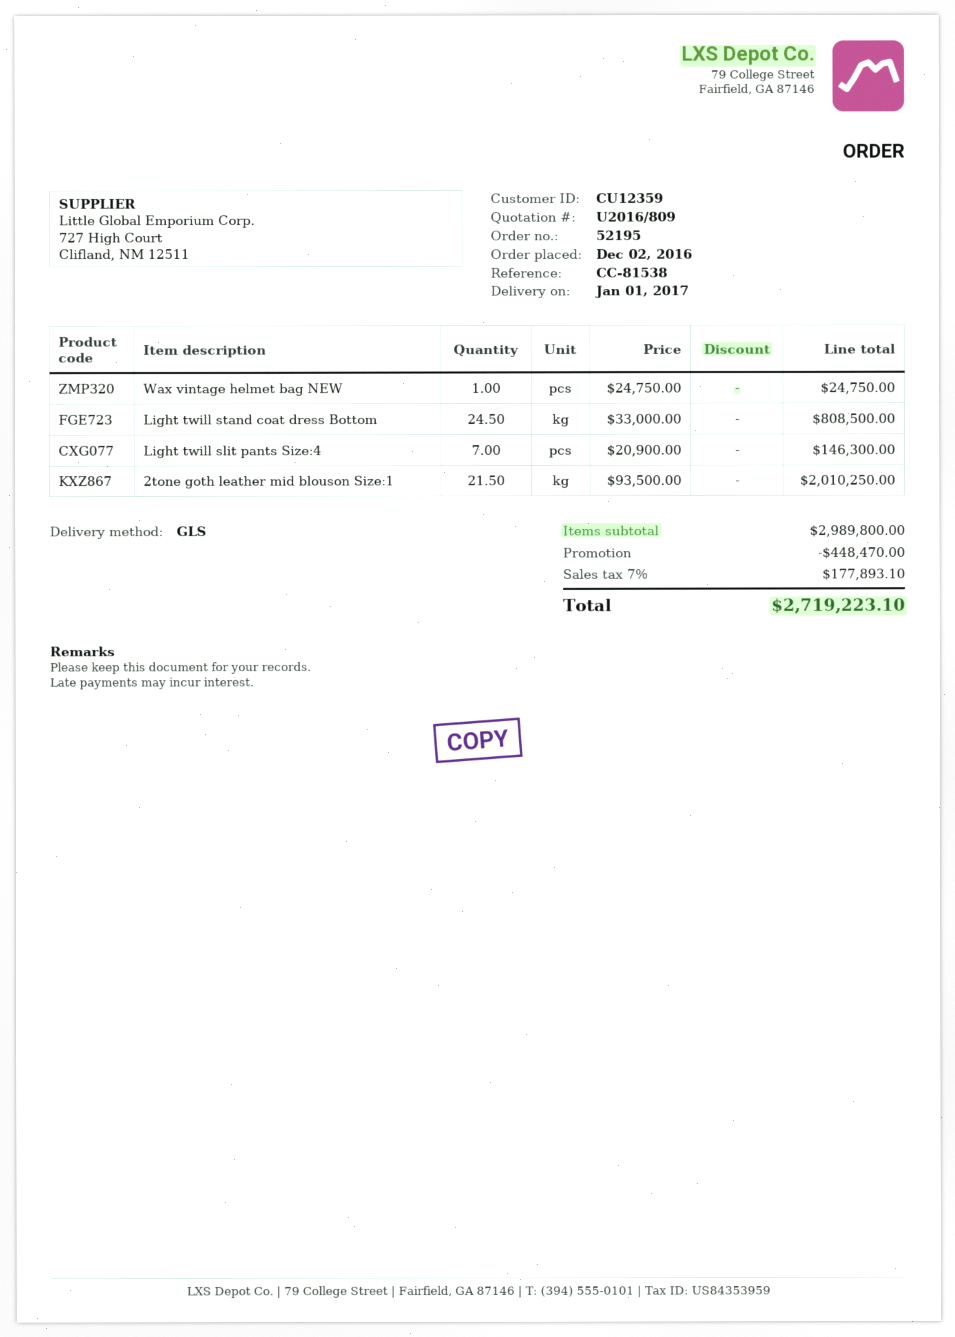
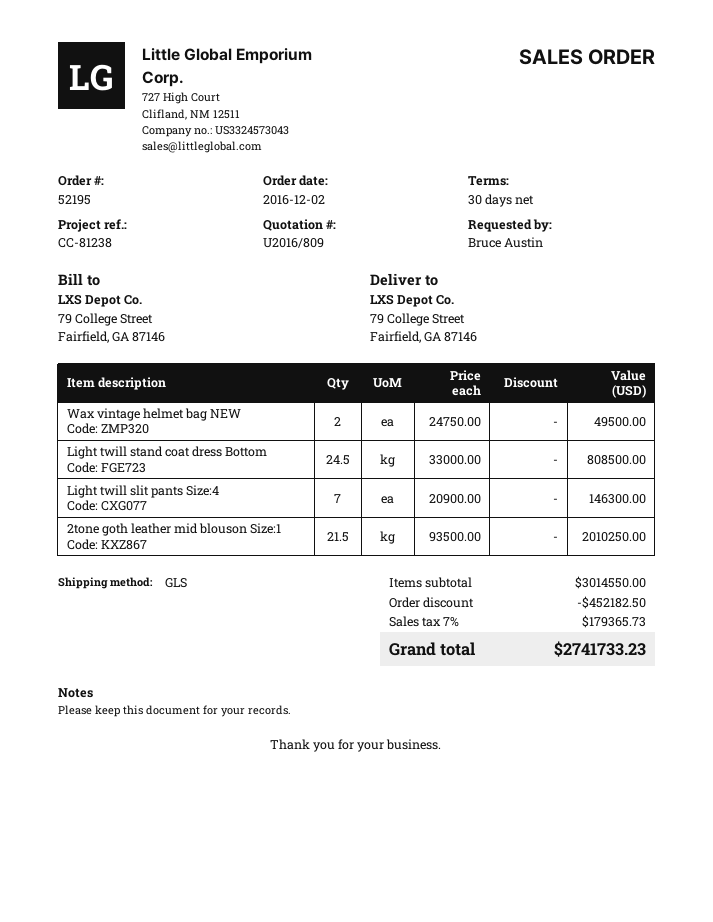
reference: CC-81538 -> CC-81238
Wax vintage helmet bag NEW: 1 x 24750.00 = 24750.00 -> 2 x 24750.00 = 49500.00
subtotal: 2989800.00 -> 3014550.00
discount: 448470.00 -> 452182.50
tax: 7% = 177893.10 -> 7% = 179365.73
total: 2719223.10 -> 2741733.23

